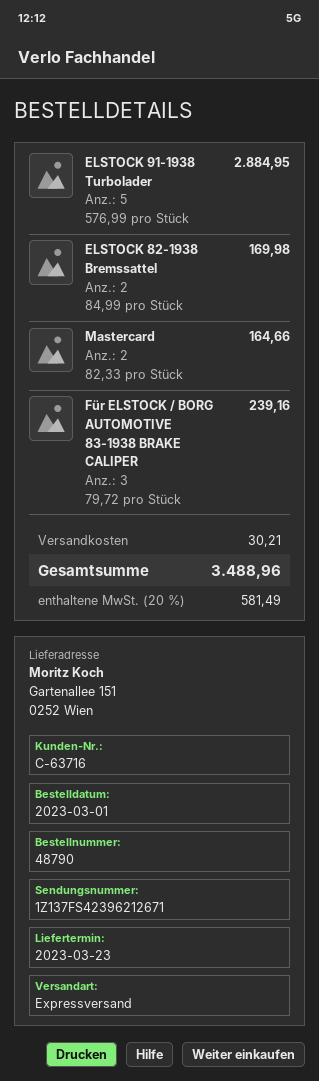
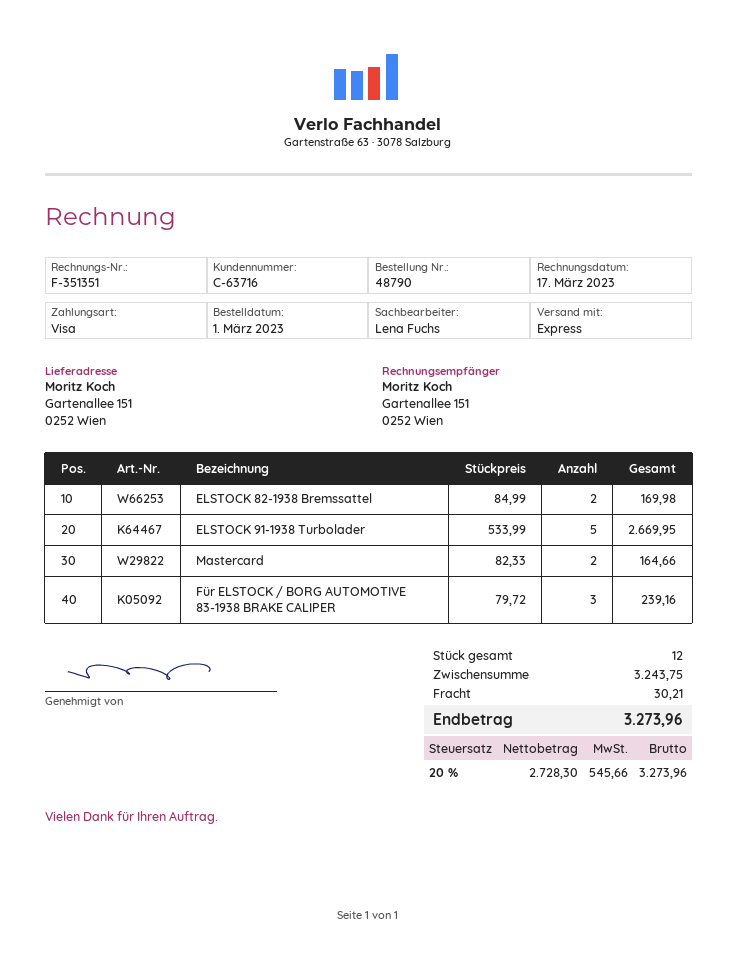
ELSTOCK 91-1938 Turbolader: 5 x 576.99 = 2884.95 -> 5 x 533.99 = 2669.95
tax: 20% = 581.49 -> 20% = 545.66
total: 3488.96 -> 3273.96

